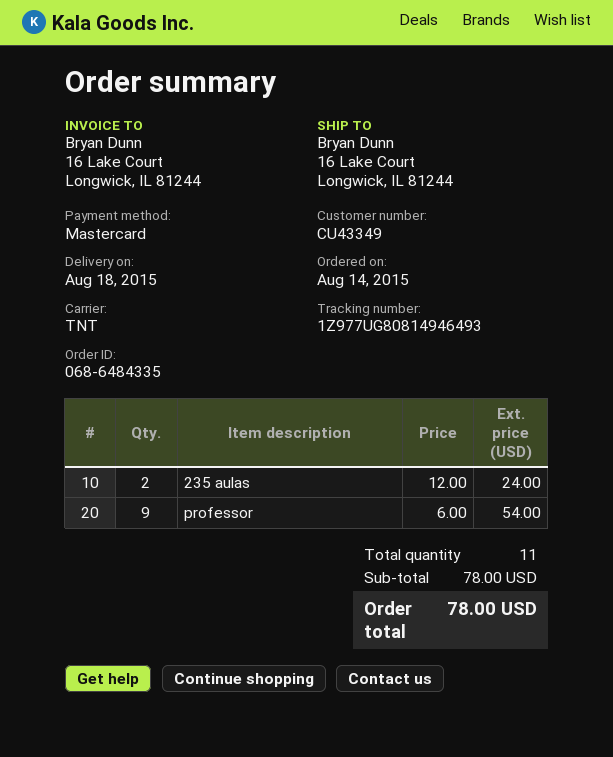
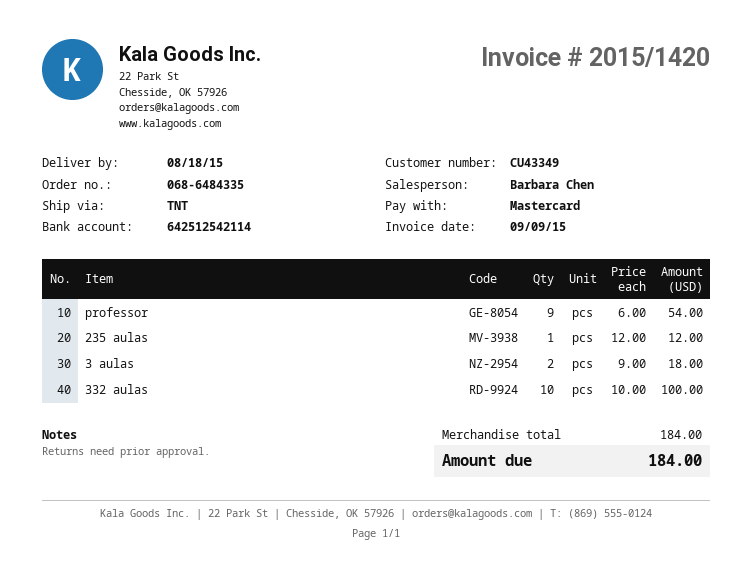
235 aulas: 2 x 12.00 = 24.00 -> 1 x 12.00 = 12.00
3 aulas: none -> 2 x 9.00 = 18.00
332 aulas: none -> 10 x 10.00 = 100.00
subtotal: 78.00 -> 184.00
total: 78.00 -> 184.00

